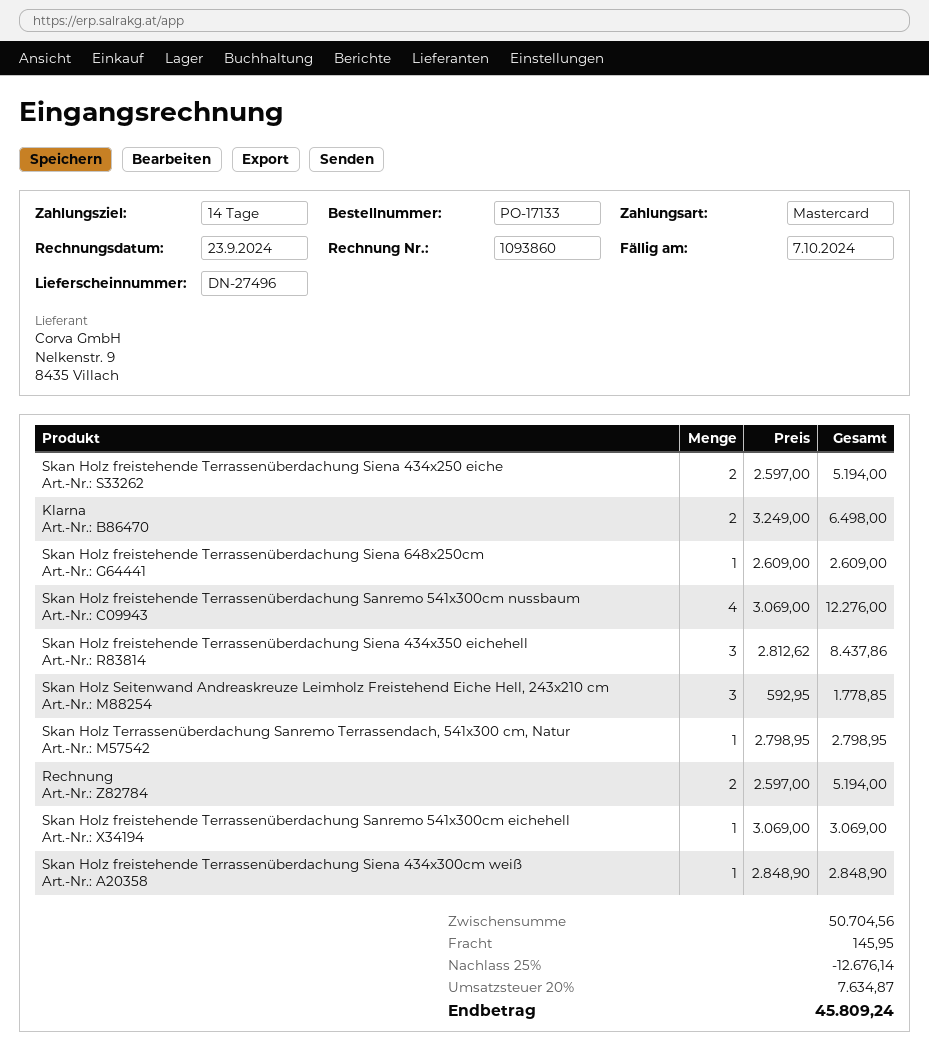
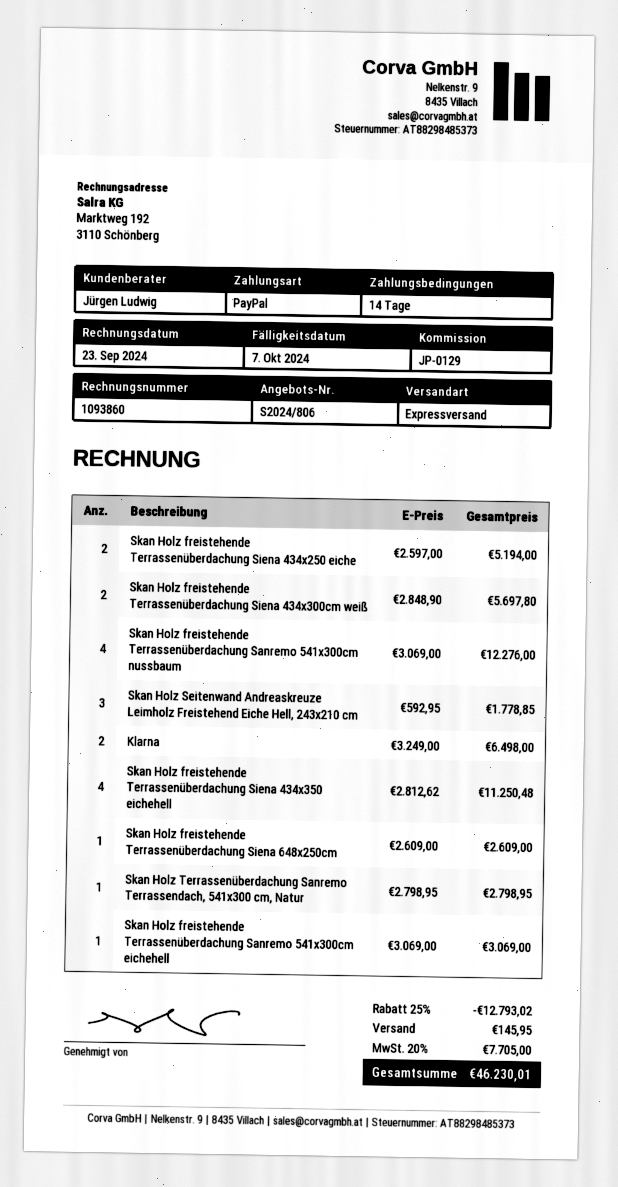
payment method: Mastercard -> PayPal
Skan Holz freistehende Terrassenüberdachung Siena 434x350 eichehell: 3 x 2812.62 = 8437.86 -> 4 x 2812.62 = 11250.48
Rechnung: 2 x 2597.00 = 5194.00 -> none
Skan Holz freistehende Terrassenüberdachung Siena 434x300cm weiß: 1 x 2848.90 = 2848.90 -> 2 x 2848.90 = 5697.80
discount: 25% = 12676.14 -> 25% = 12793.02
tax: 20% = 7634.87 -> 20% = 7705.00
total: 45809.24 -> 46230.01

